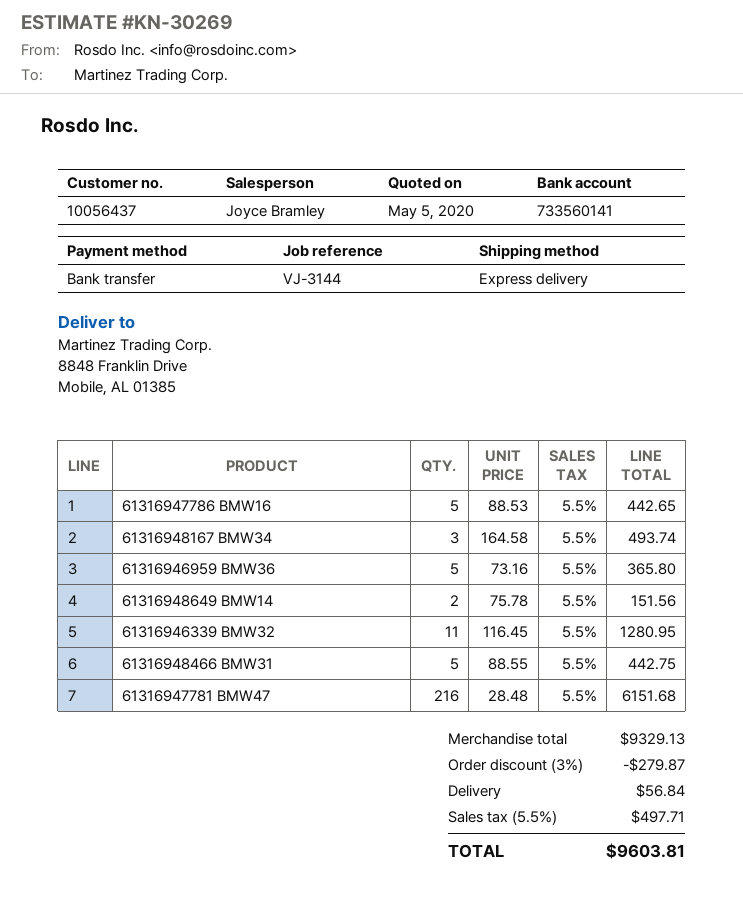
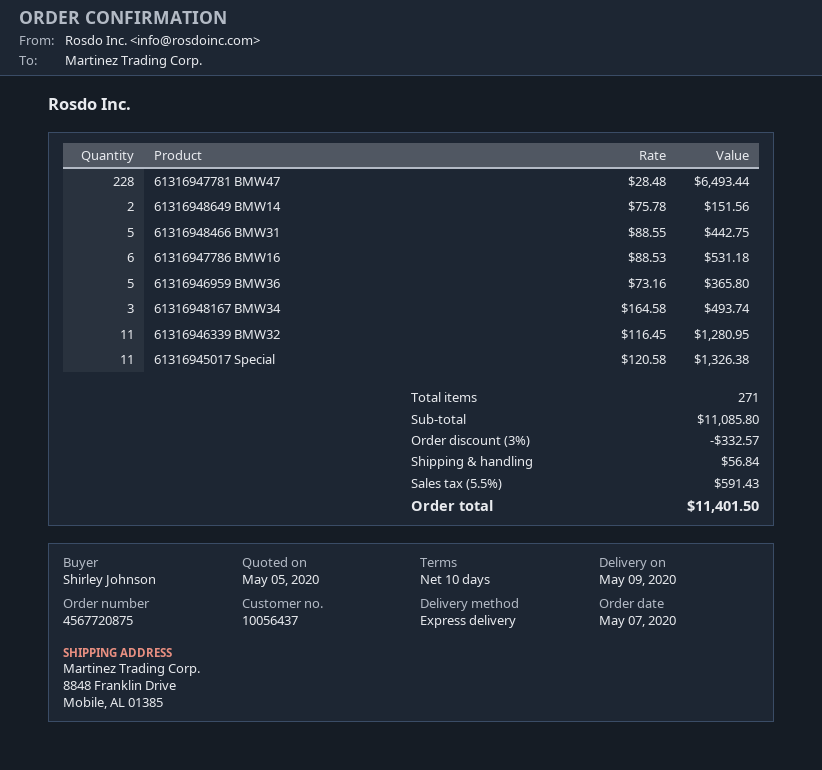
61316947786 BMW16: 5 x 88.53 = 442.65 -> 6 x 88.53 = 531.18
61316947781 BMW47: 216 x 28.48 = 6151.68 -> 228 x 28.48 = 6493.44
61316945017 Special: none -> 11 x 120.58 = 1326.38
subtotal: 9329.13 -> 11085.80
discount: 3% = 279.87 -> 3% = 332.57
tax: 5.5% = 497.71 -> 5.5% = 591.43
total: 9603.81 -> 11401.50

